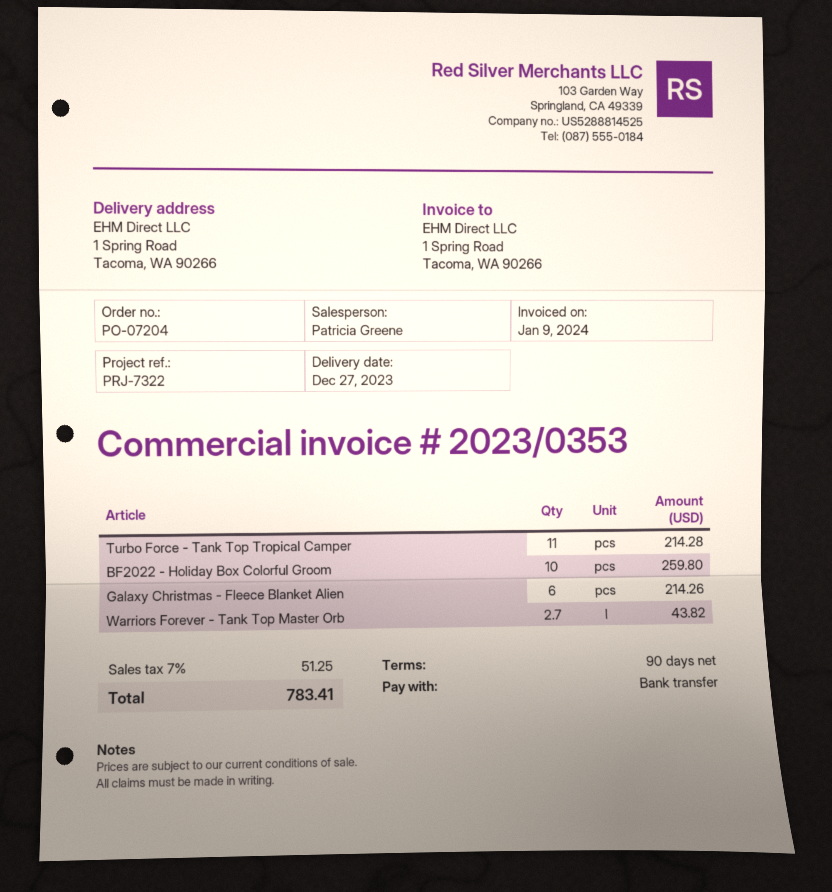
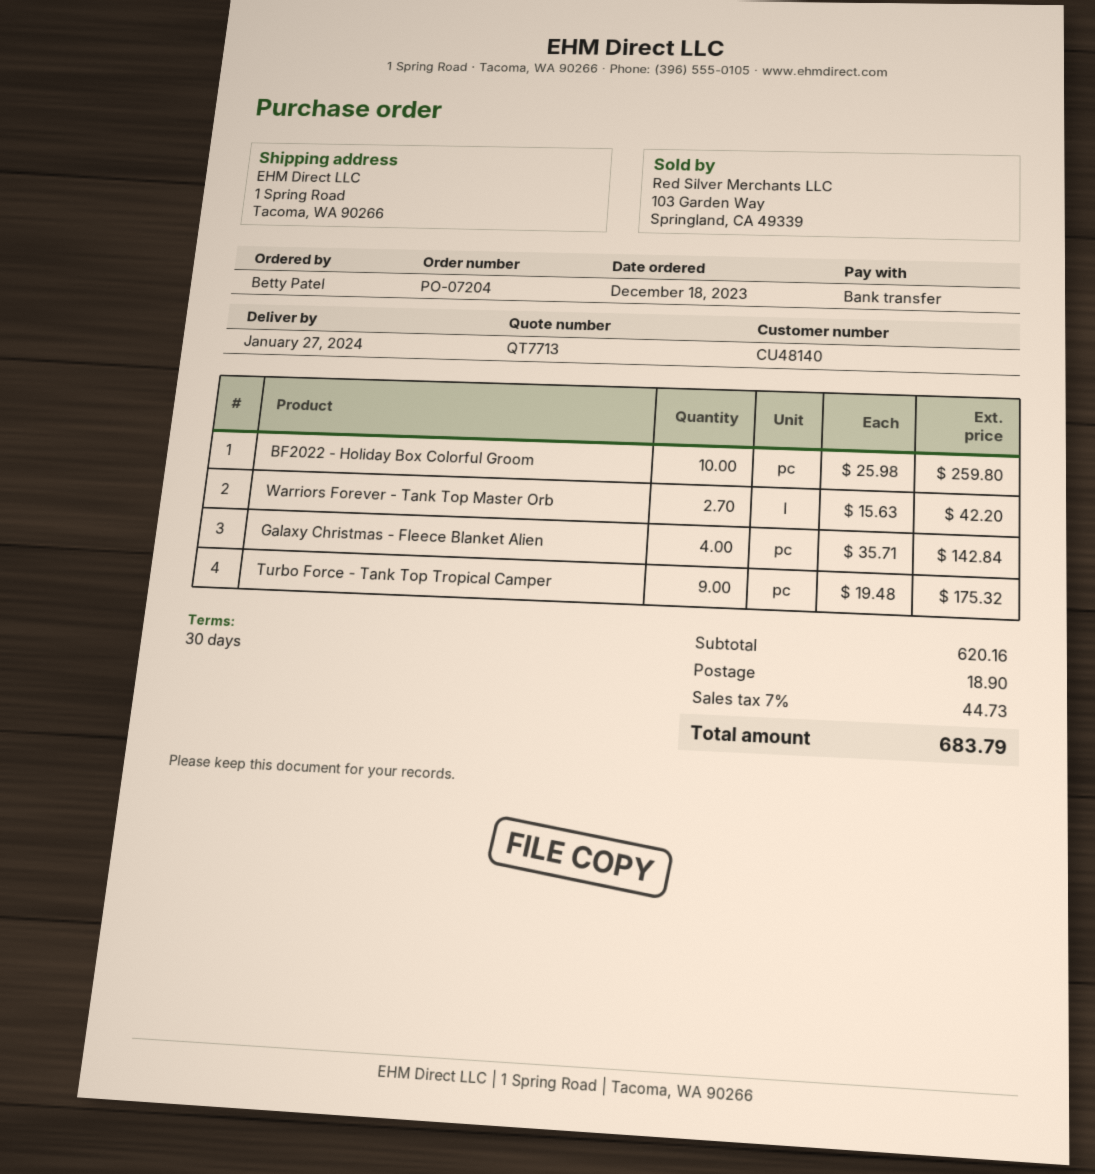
delivery date: 2023-12-27 -> 2024-01-27
payment terms: 90 days -> 30 days
Turbo Force - Tank Top Tropical Camper: 11 for 214.28 -> 9 for 175.32
Galaxy Christmas - Fleece Blanket Alien: 6 for 214.26 -> 4 for 142.84
Warriors Forever - Tank Top Master Orb: 2.7 for 43.82 -> 2.7 for 42.20
shipping: none -> 18.90
tax: 7% = 51.25 -> 7% = 44.73
total: 783.41 -> 683.79

